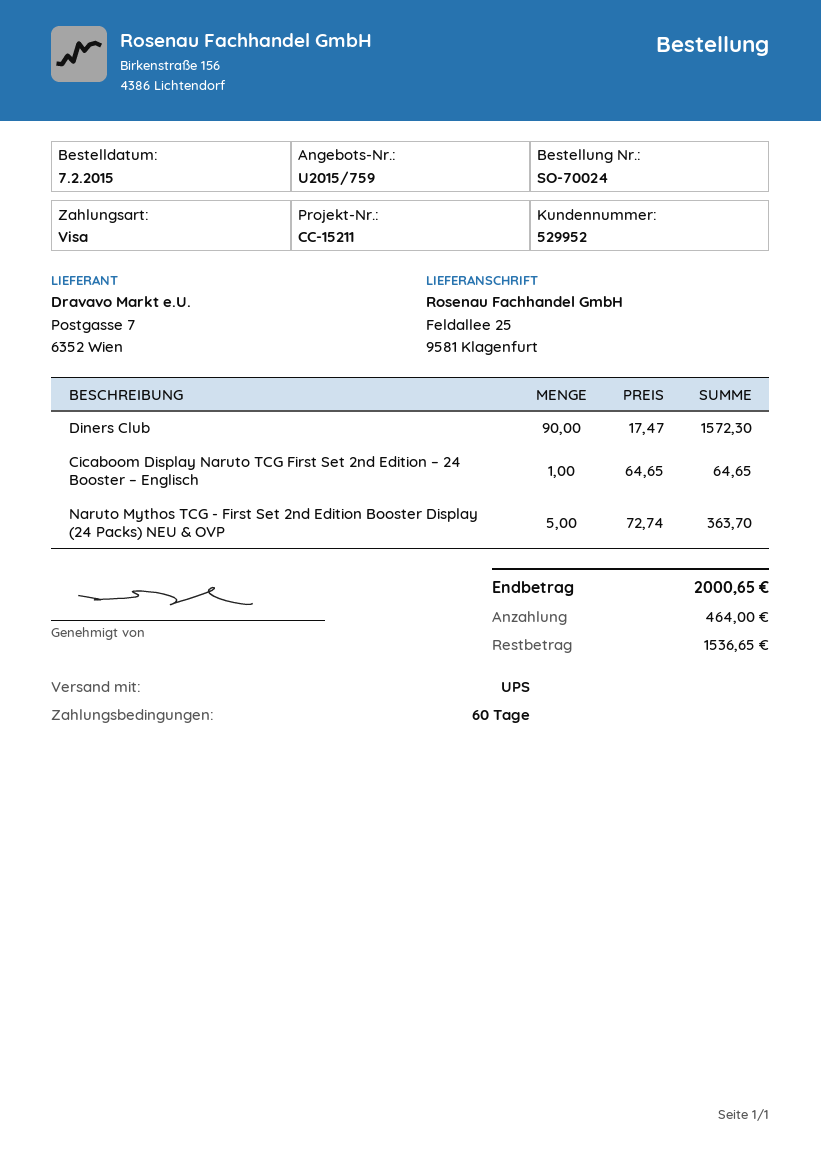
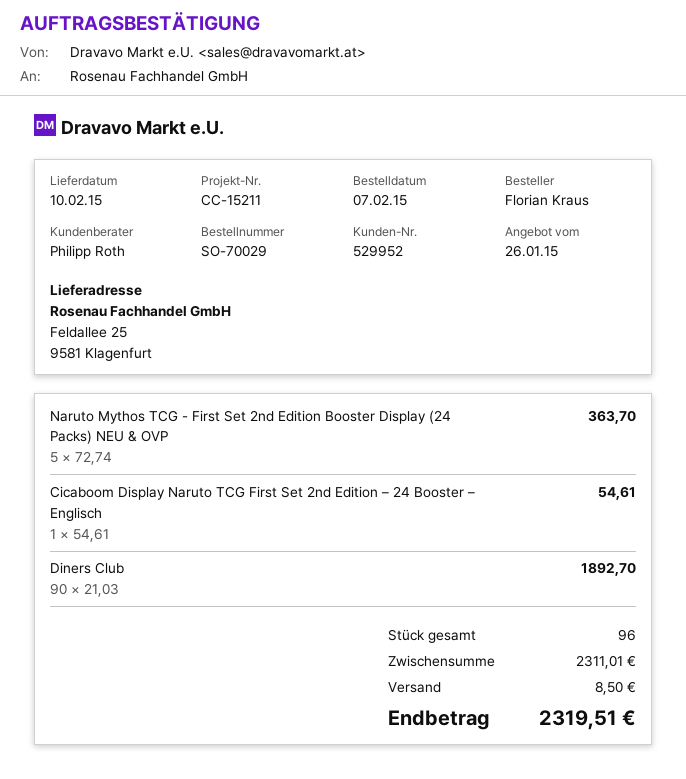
order number: SO-70024 -> SO-70029
Diners Club: 90 x 17.47 = 1572.30 -> 90 x 21.03 = 1892.70
Cicaboom Display Naruto TCG First Set 2nd Edition – 24 Booster – Englisch: 1 x 64.65 = 64.65 -> 1 x 54.61 = 54.61
shipping: none -> 8.50
total: 2000.65 -> 2319.51

